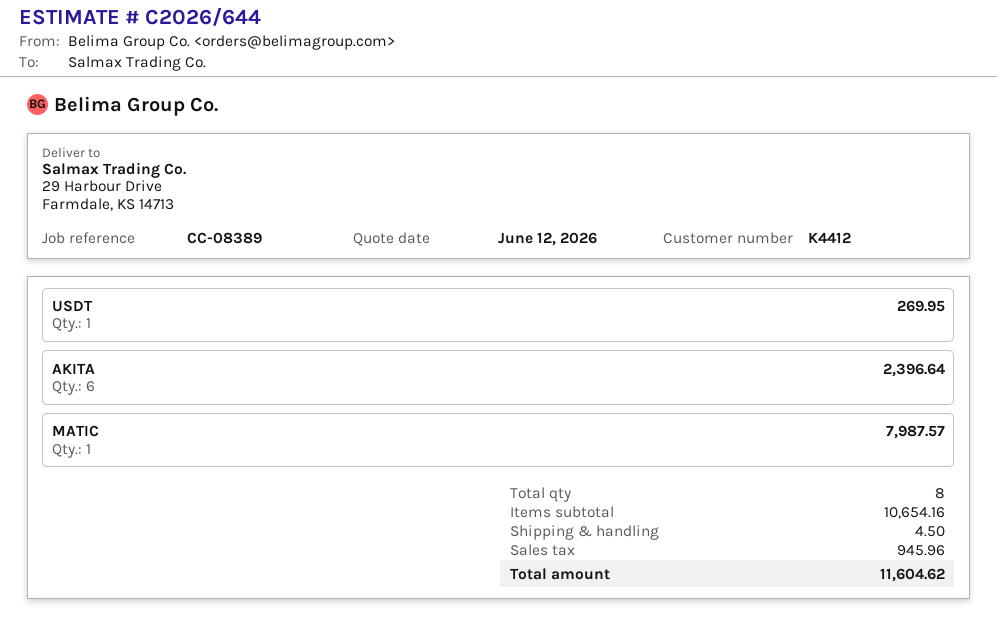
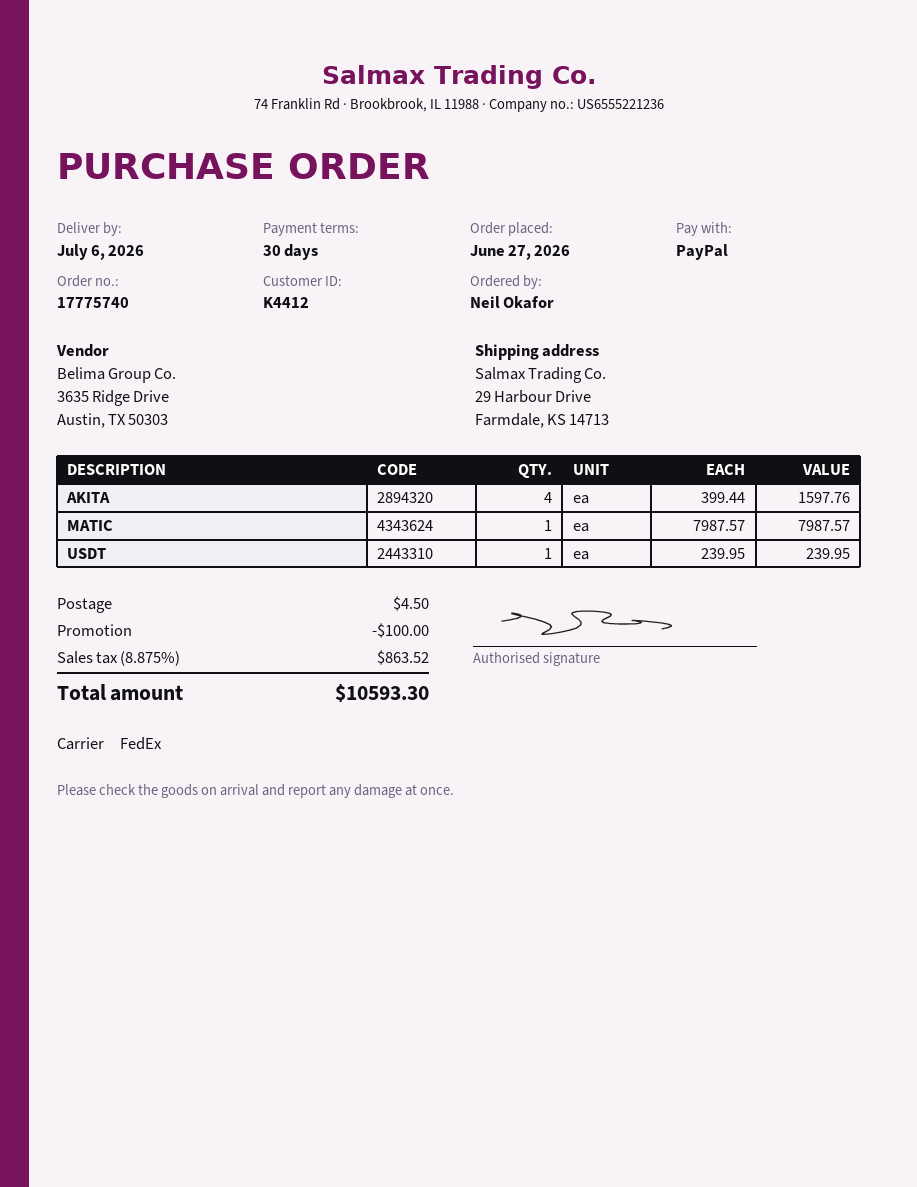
USDT: 1 for 269.95 -> 1 for 239.95
AKITA: 6 for 2396.64 -> 4 for 1597.76
discount: none -> 100.00
tax: 945.96 -> 863.52
total: 11604.62 -> 10593.30

